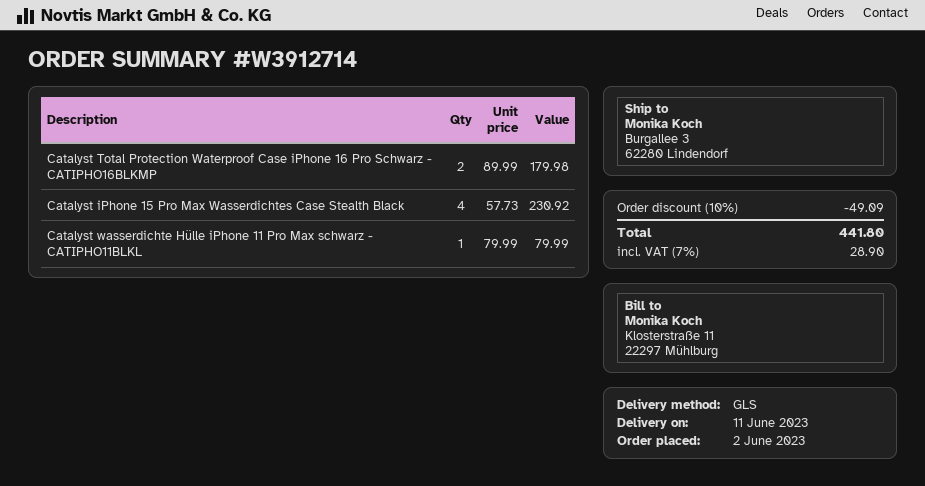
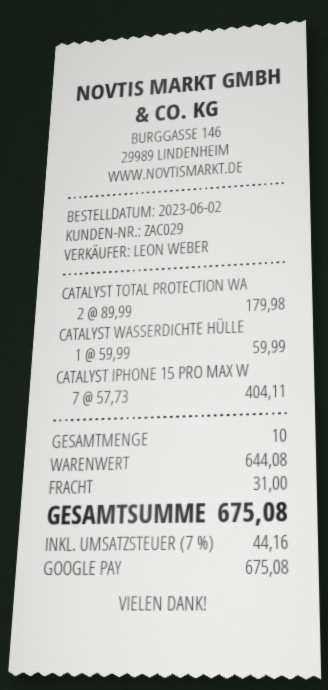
Catalyst iPhone 15 Pro Max Wasserdichtes Case Stealth Black: 4 x 57.73 = 230.92 -> 7 x 57.73 = 404.11
Catalyst wasserdichte Hülle iPhone 11 Pro Max schwarz - CATIPHO11BLKL: 1 x 79.99 = 79.99 -> 1 x 59.99 = 59.99
discount: 10% = 49.09 -> none
shipping: none -> 31.00
tax: 7% = 28.90 -> 7% = 44.16
total: 441.80 -> 675.08

